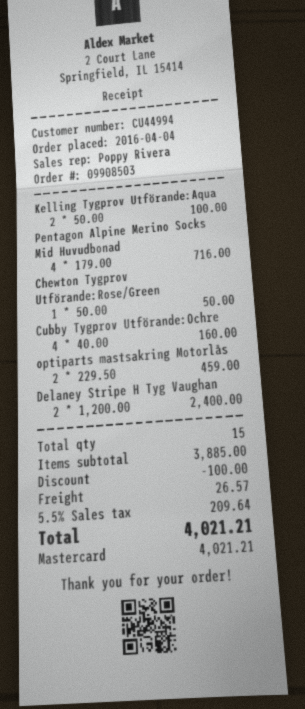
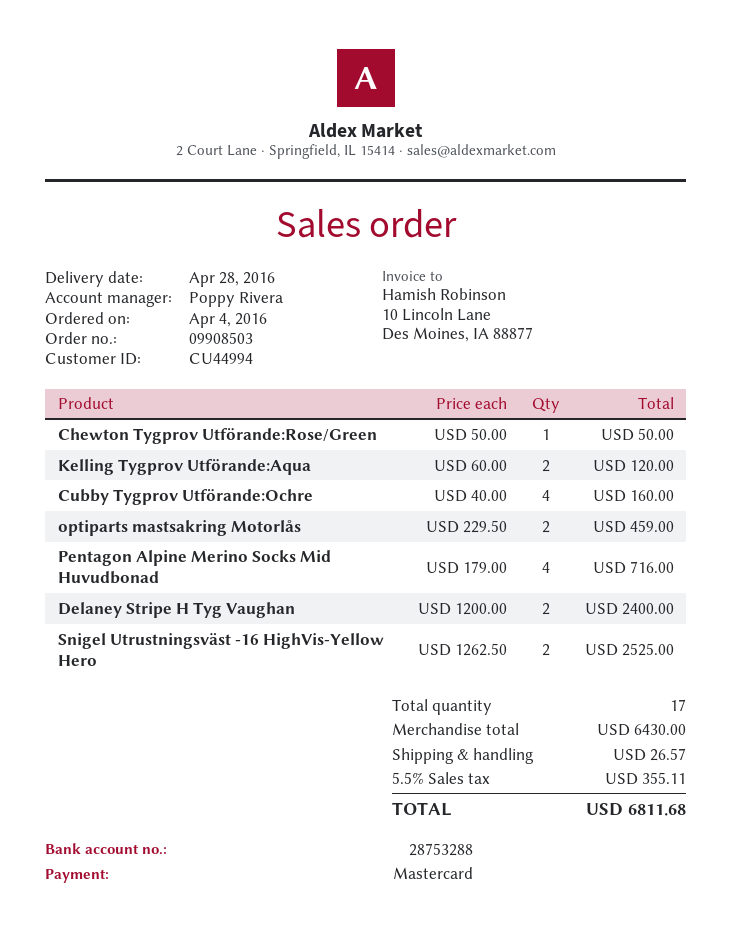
Kelling Tygprov Utförande:Aqua: 2 x 50.00 = 100.00 -> 2 x 60.00 = 120.00
Snigel Utrustningsväst -16 HighVis-Yellow Hero: none -> 2 x 1262.50 = 2525.00
total quantity: 15 -> 17
subtotal: 3885.00 -> 6430.00
discount: 100.00 -> none
tax: 5.5% = 209.64 -> 5.5% = 355.11
total: 4021.21 -> 6811.68

